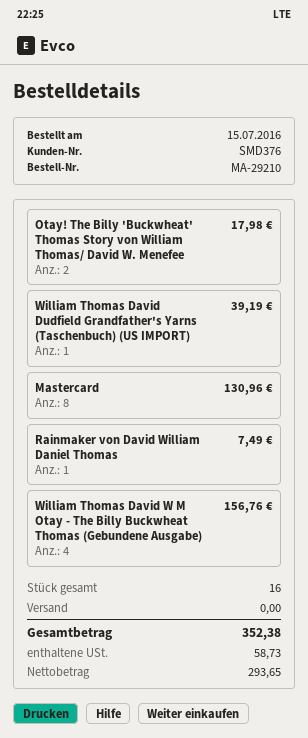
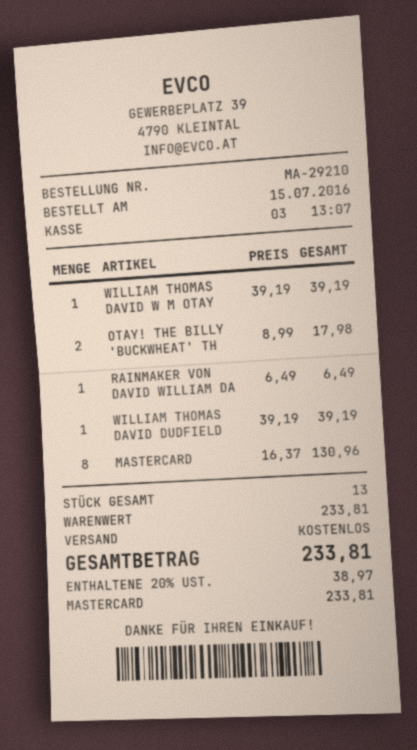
Rainmaker von David William Daniel Thomas: 1 for 7.49 -> 1 for 6.49
William Thomas David W M Otay - The Billy Buckwheat Thomas (Gebundene Ausgabe): 4 for 156.76 -> 1 for 39.19
total quantity: 16 -> 13
tax: 58.73 -> 38.97
total: 352.38 -> 233.81

